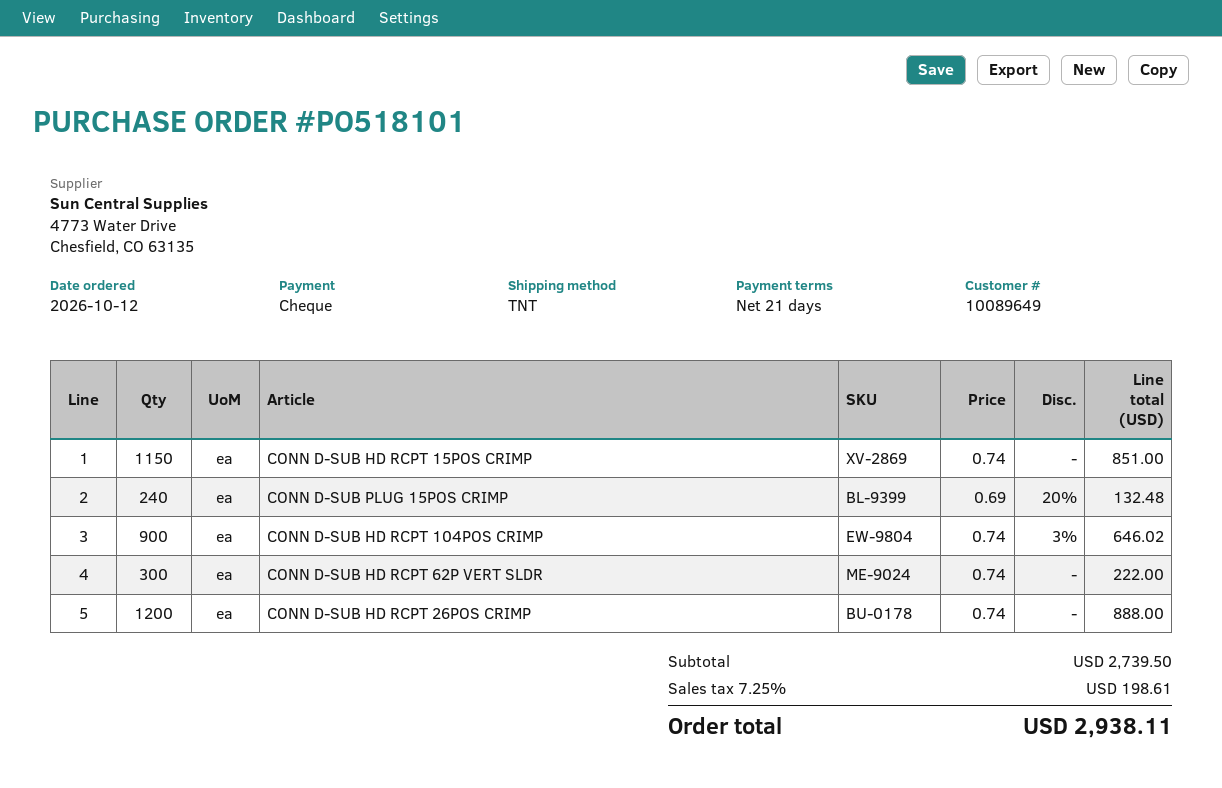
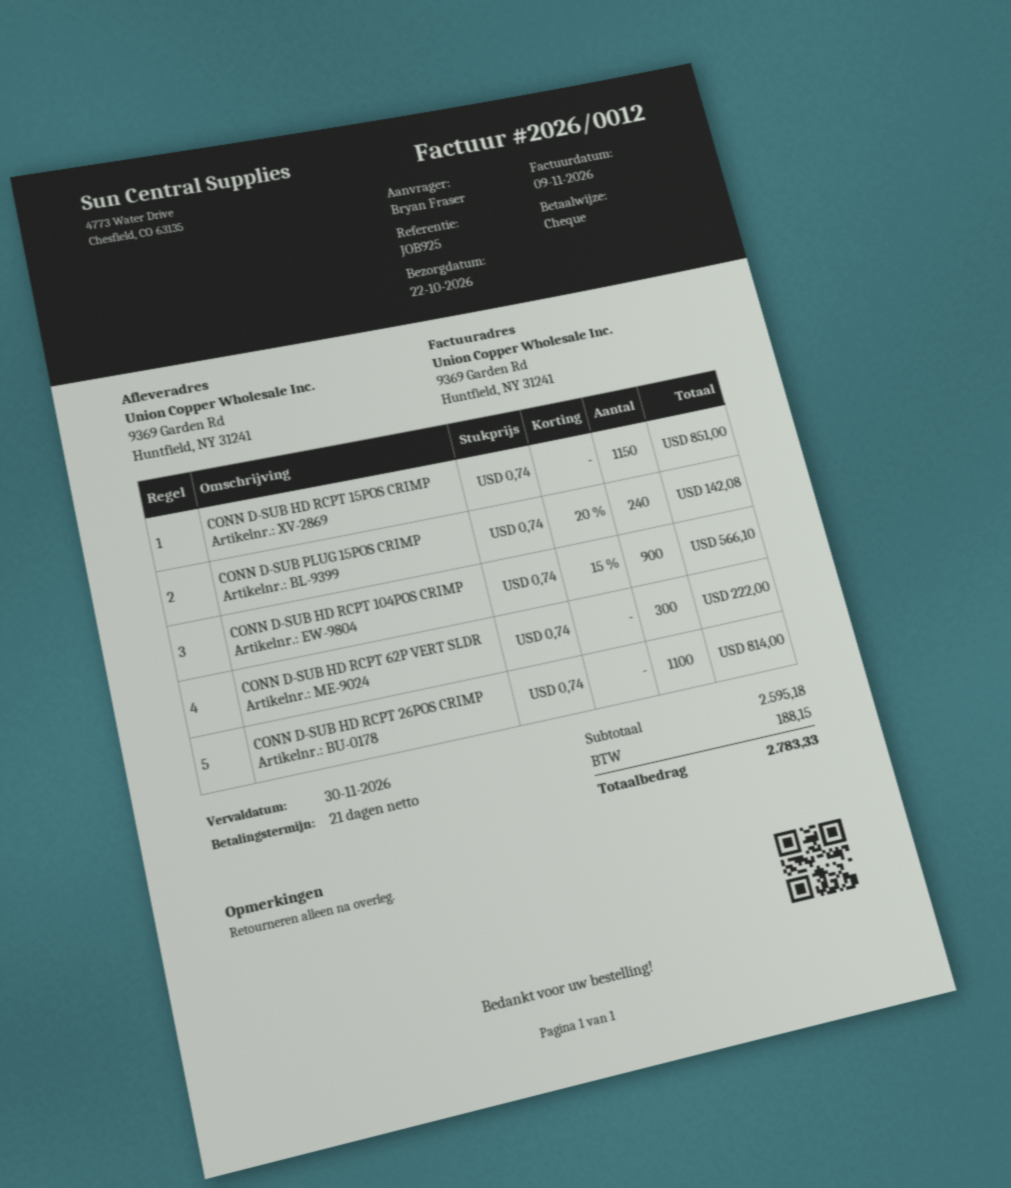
CONN D-SUB PLUG 15POS CRIMP: 240 x 0.69 - 20% = 132.48 -> 240 x 0.74 - 20% = 142.08
CONN D-SUB HD RCPT 104POS CRIMP: 900 x 0.74 - 3% = 646.02 -> 900 x 0.74 - 15% = 566.10
CONN D-SUB HD RCPT 26POS CRIMP: 1200 x 0.74 = 888.00 -> 1100 x 0.74 = 814.00
subtotal: 2739.50 -> 2595.18
tax: 198.61 -> 188.15
total: 2938.11 -> 2783.33

